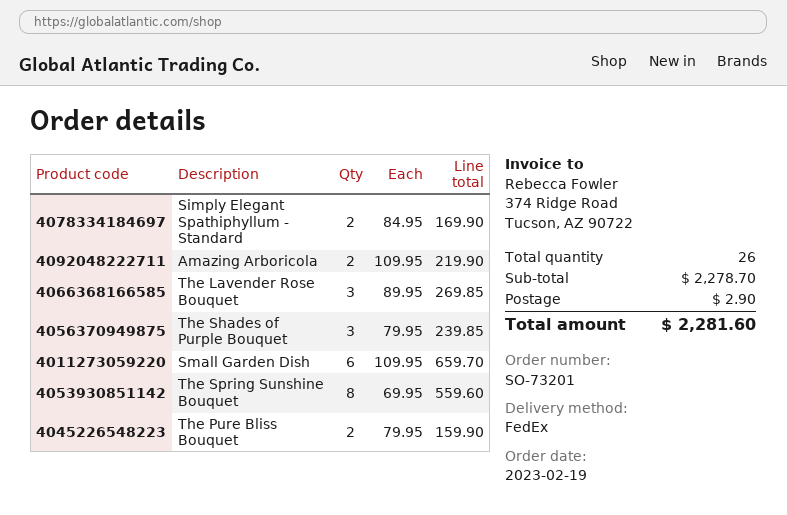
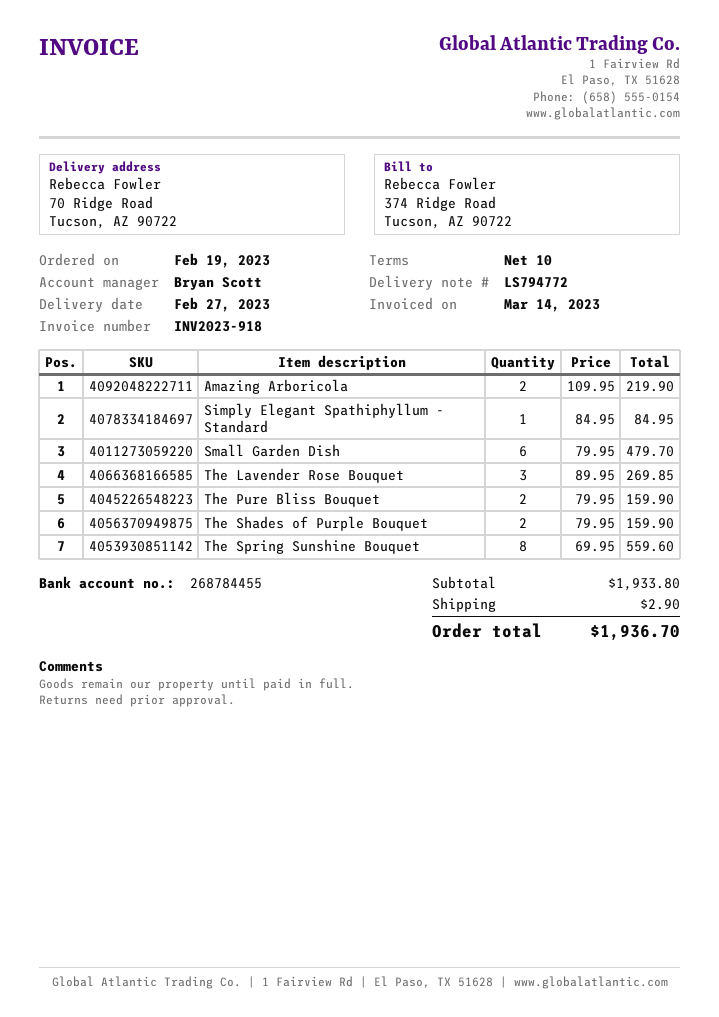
Simply Elegant Spathiphyllum - Standard: 2 x 84.95 = 169.90 -> 1 x 84.95 = 84.95
The Shades of Purple Bouquet: 3 x 79.95 = 239.85 -> 2 x 79.95 = 159.90
Small Garden Dish: 6 x 109.95 = 659.70 -> 6 x 79.95 = 479.70
subtotal: 2278.70 -> 1933.80
total: 2281.60 -> 1936.70

